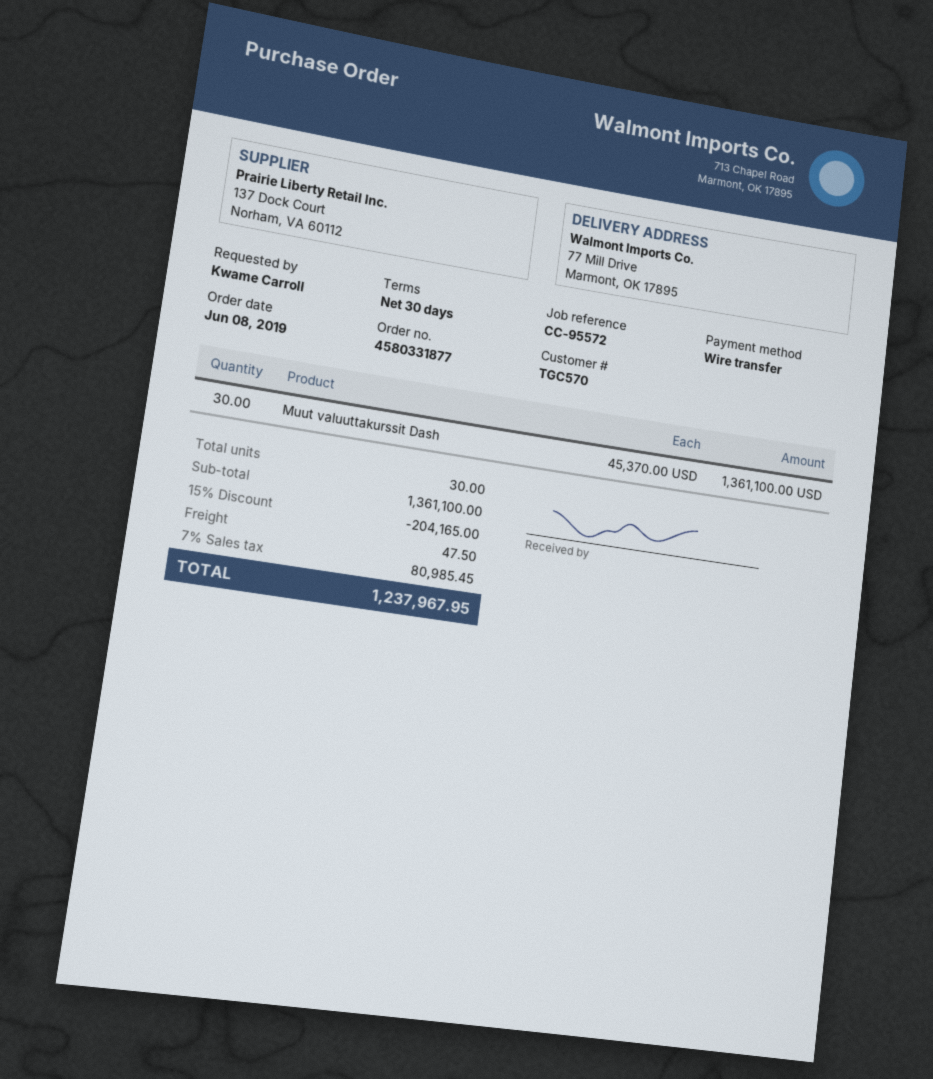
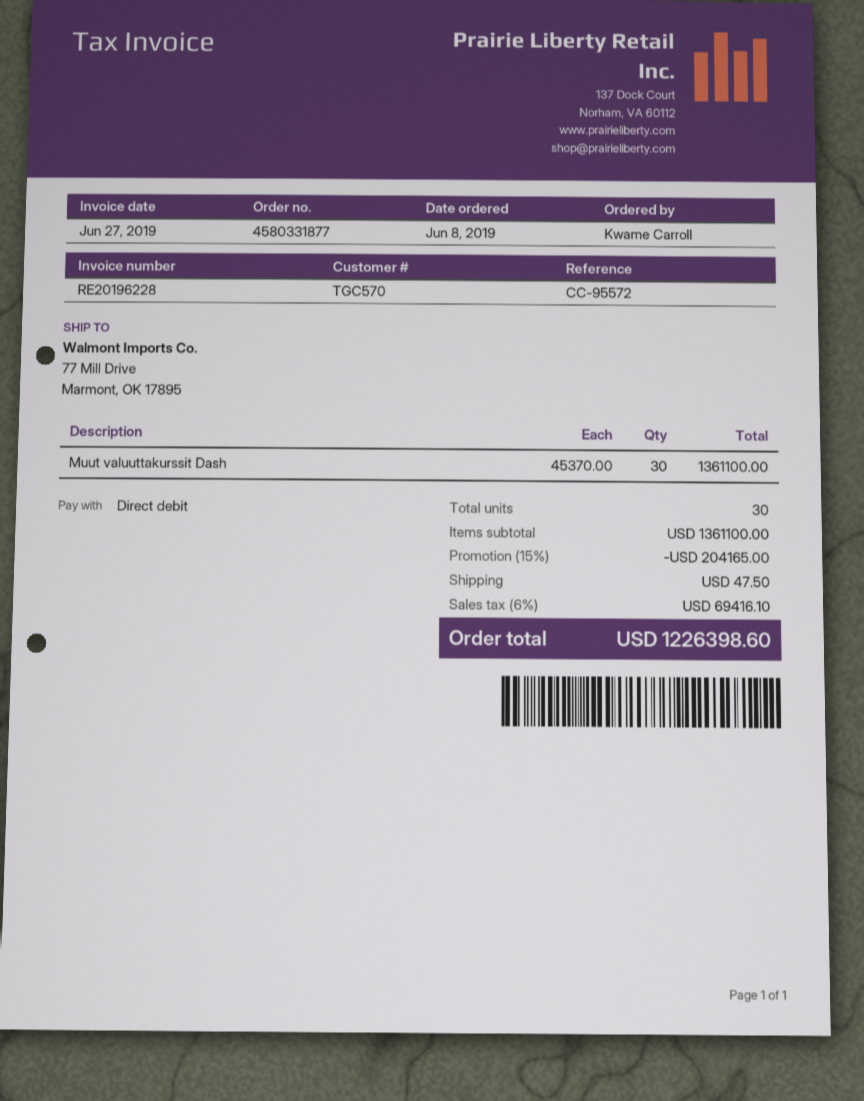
payment method: bank transfer -> direct debit
tax: 7% = 80985.45 -> 6% = 69416.10
total: 1237967.95 -> 1226398.60

